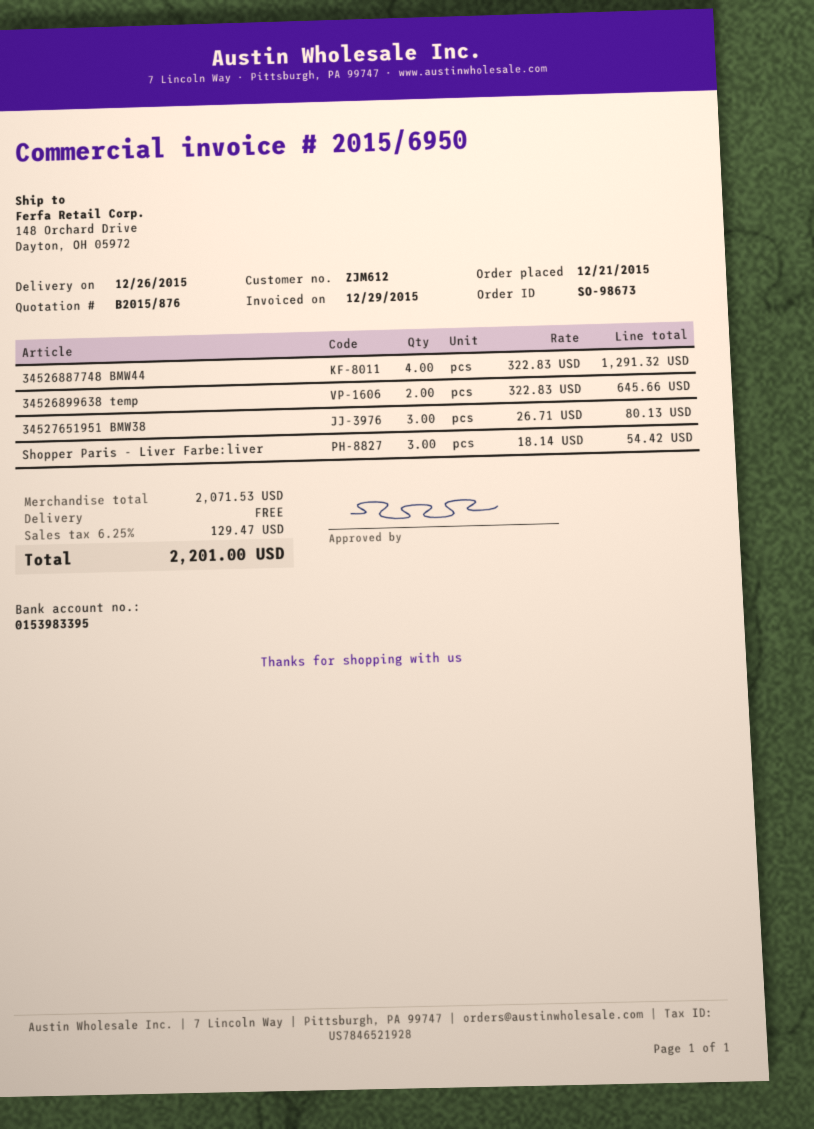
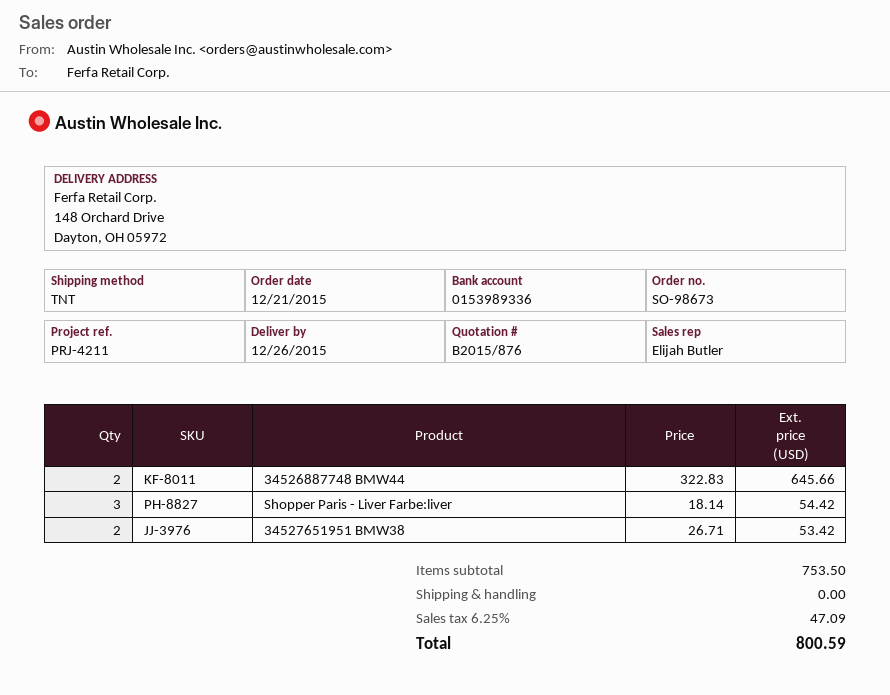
bank account: 0153983395 -> 0153989336
34526887748 BMW44: 4 x 322.83 = 1291.32 -> 2 x 322.83 = 645.66
34526899638 temp: 2 x 322.83 = 645.66 -> none
34527651951 BMW38: 3 x 26.71 = 80.13 -> 2 x 26.71 = 53.42
subtotal: 2071.53 -> 753.50
tax: 6.25% = 129.47 -> 6.25% = 47.09
total: 2201.00 -> 800.59

